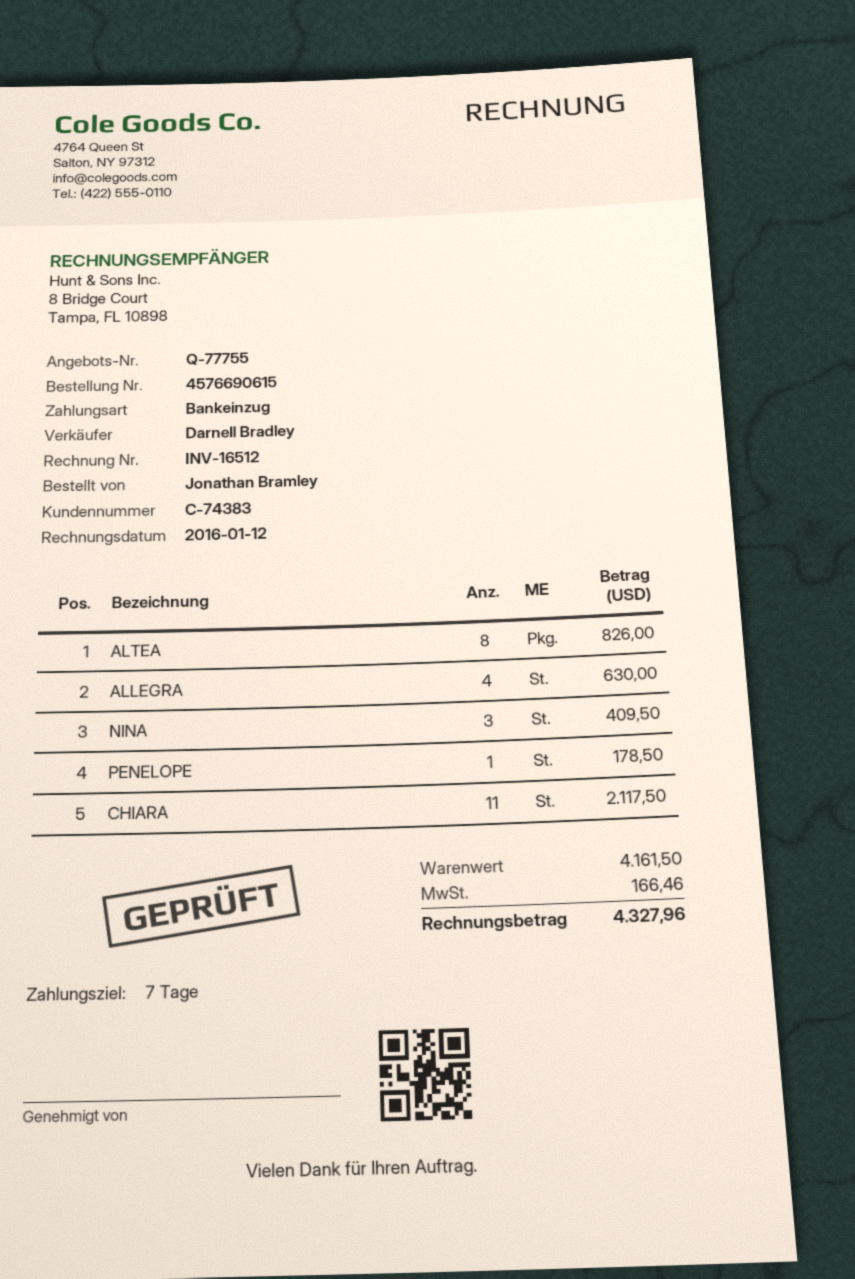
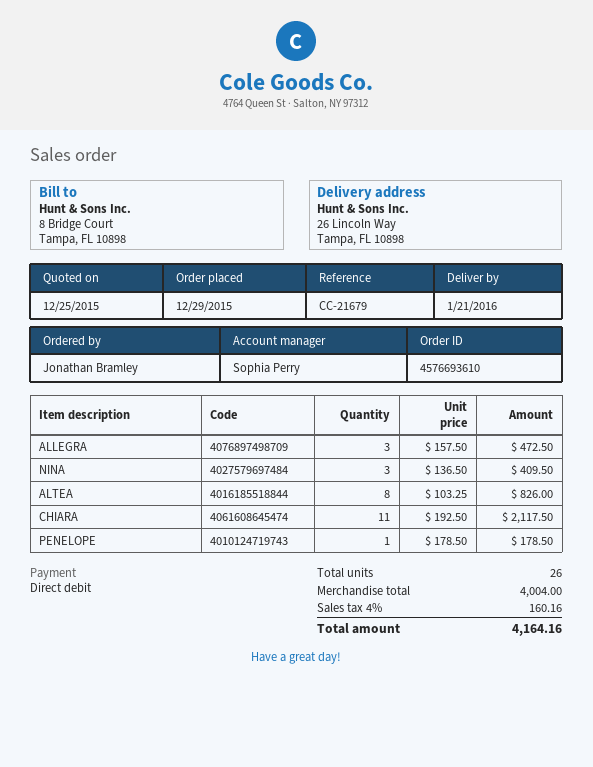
order number: 4576690615 -> 4576693610
sales rep: Darnell Bradley -> Sophia Perry
ALLEGRA: 4 for 630.00 -> 3 for 472.50
subtotal: 4161.50 -> 4004.00
tax: 166.46 -> 160.16
total: 4327.96 -> 4164.16

